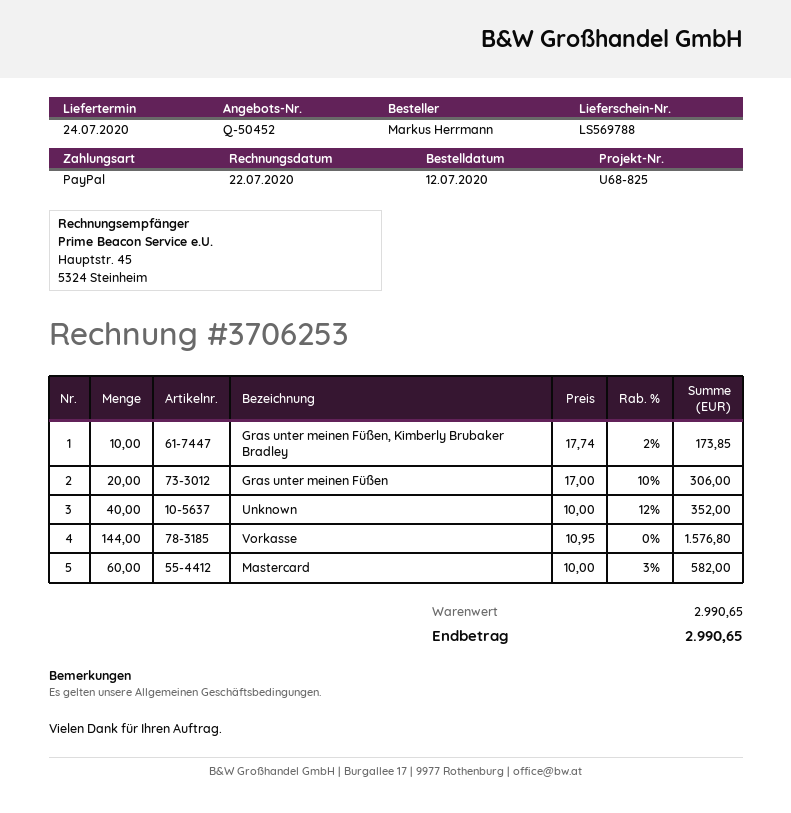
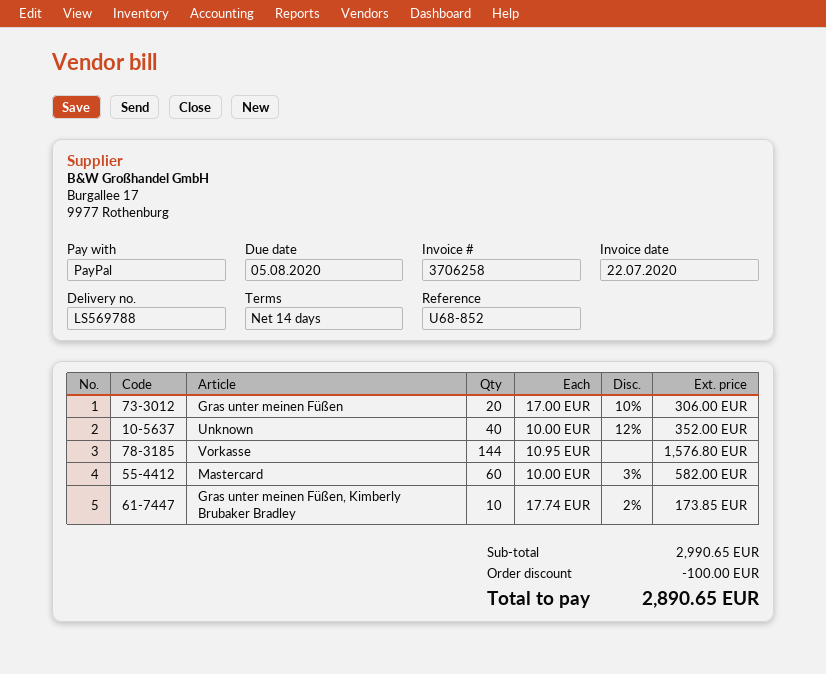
invoice number: 3706253 -> 3706258
reference: U68-825 -> U68-852
discount: none -> 100.00
total: 2990.65 -> 2890.65

